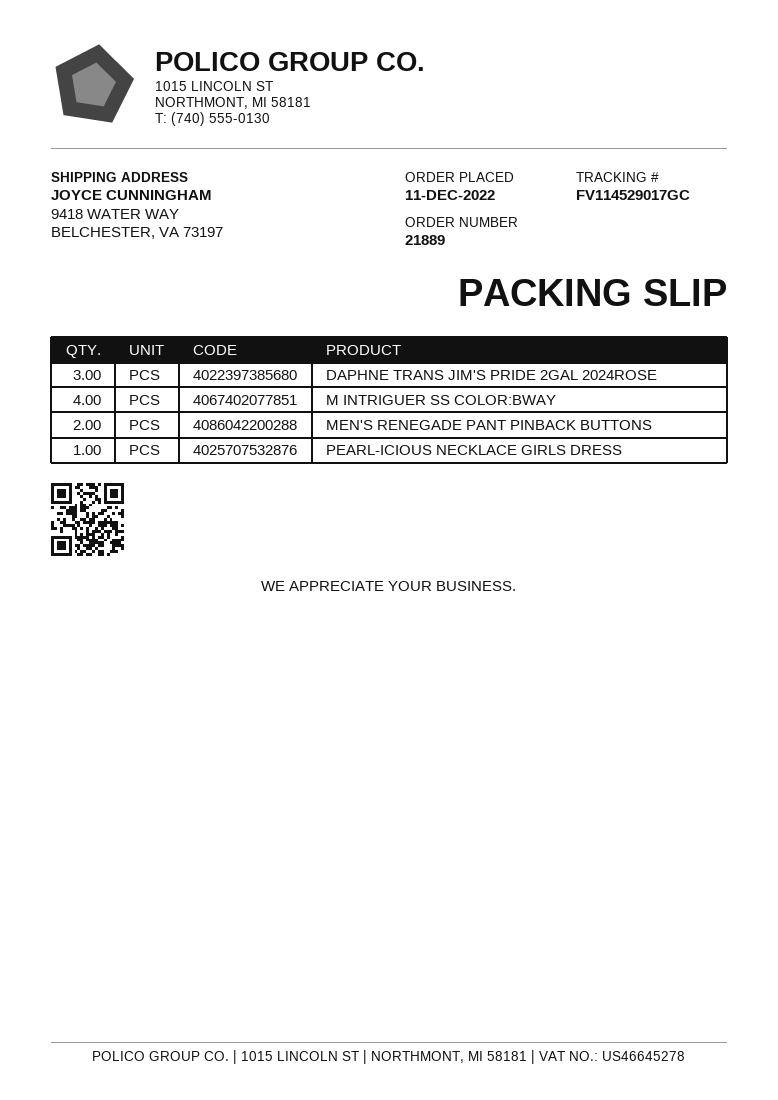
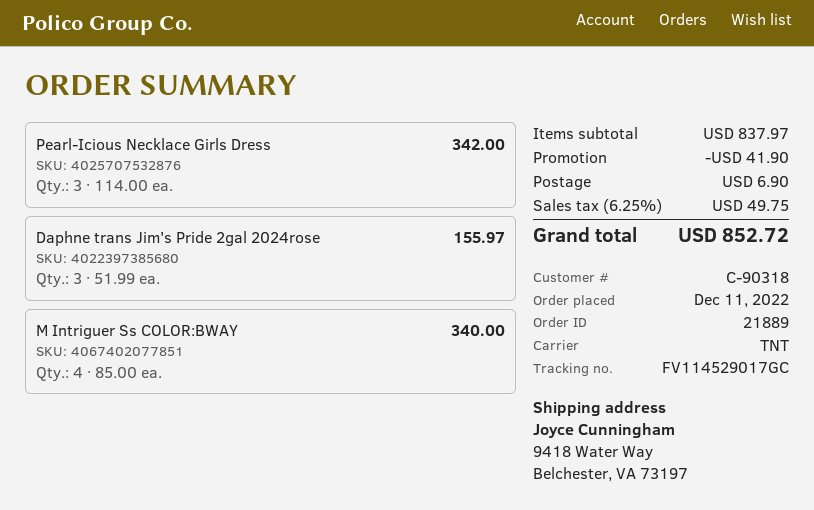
MEN'S RENEGADE PANT PINBACK BUTTONS: 2 -> none
PEARL-ICIOUS NECKLACE GIRLS DRESS: 1 -> 3

